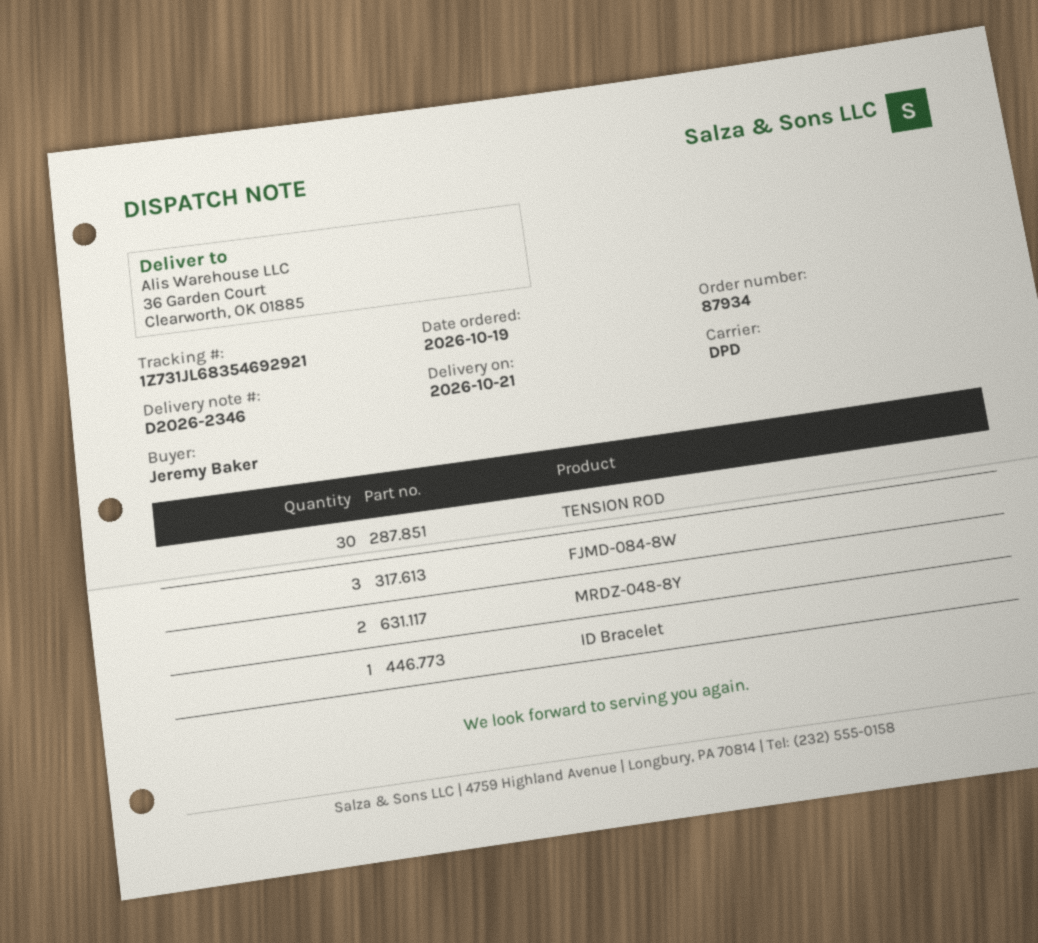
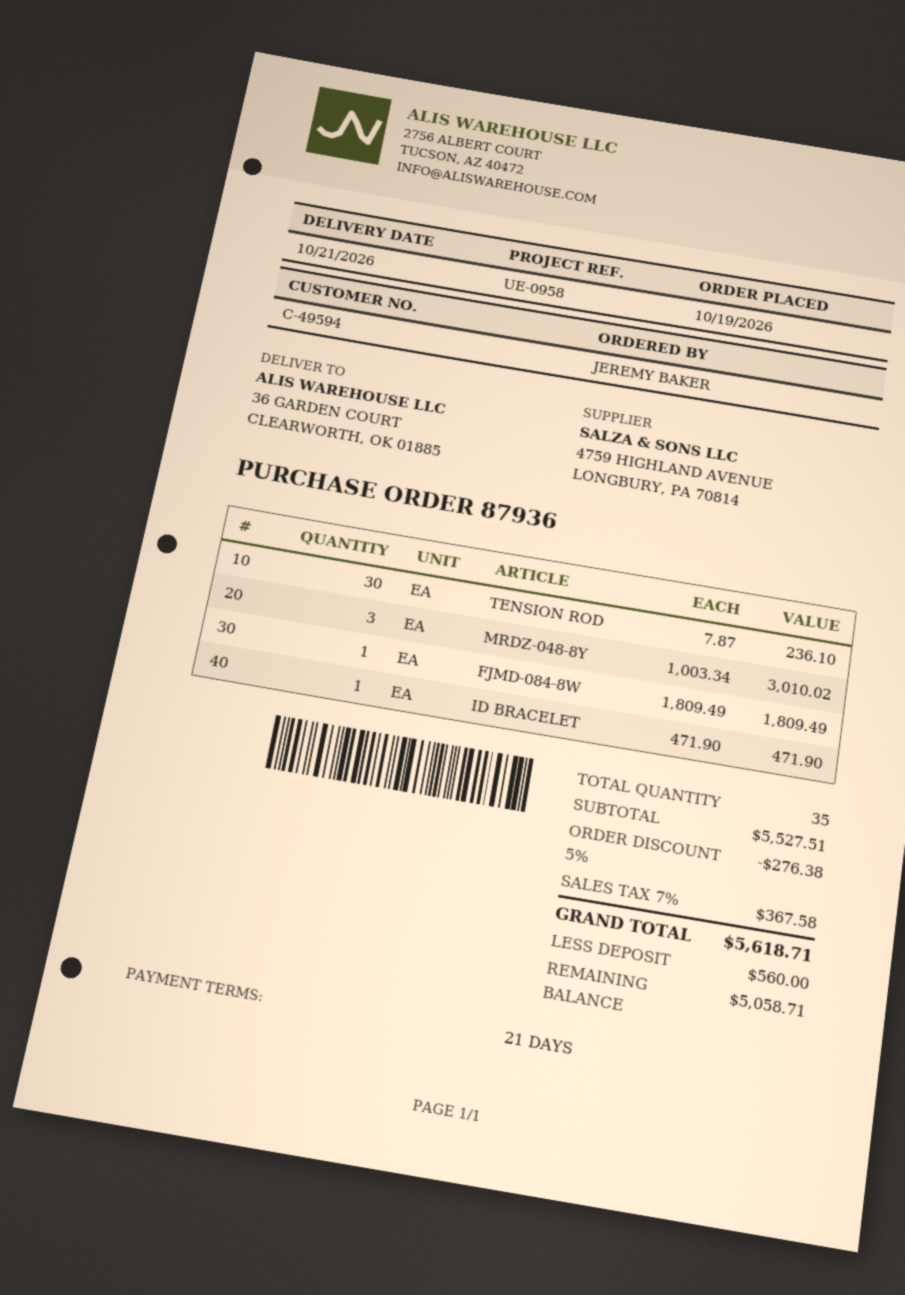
order number: 87934 -> 87936
FJMD-084-8W: 3 -> 1
MRDZ-048-8Y: 2 -> 3

